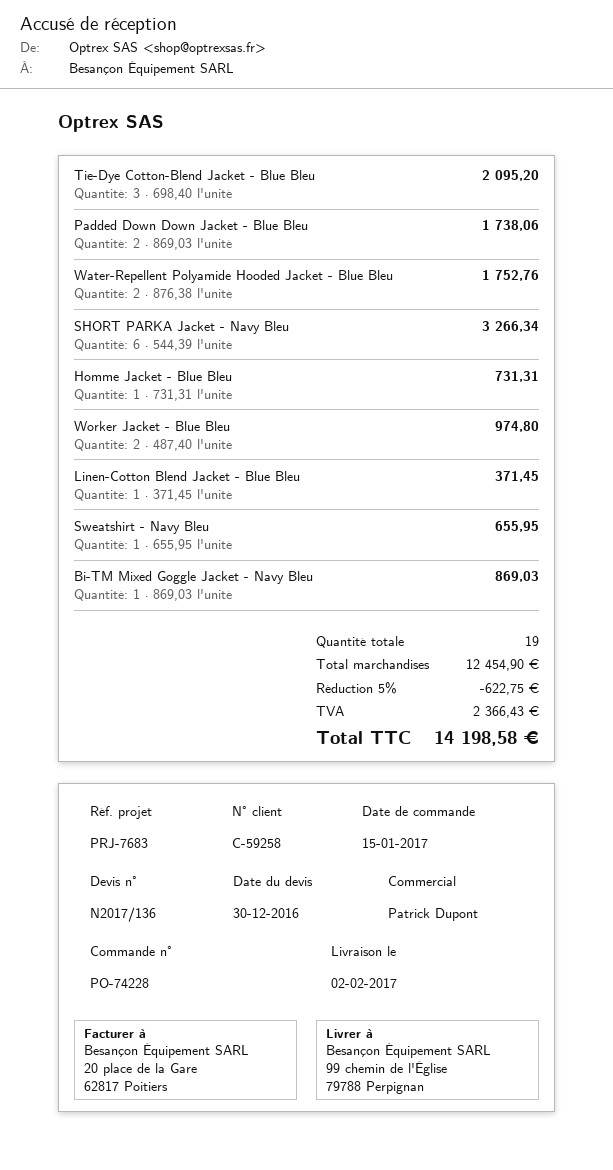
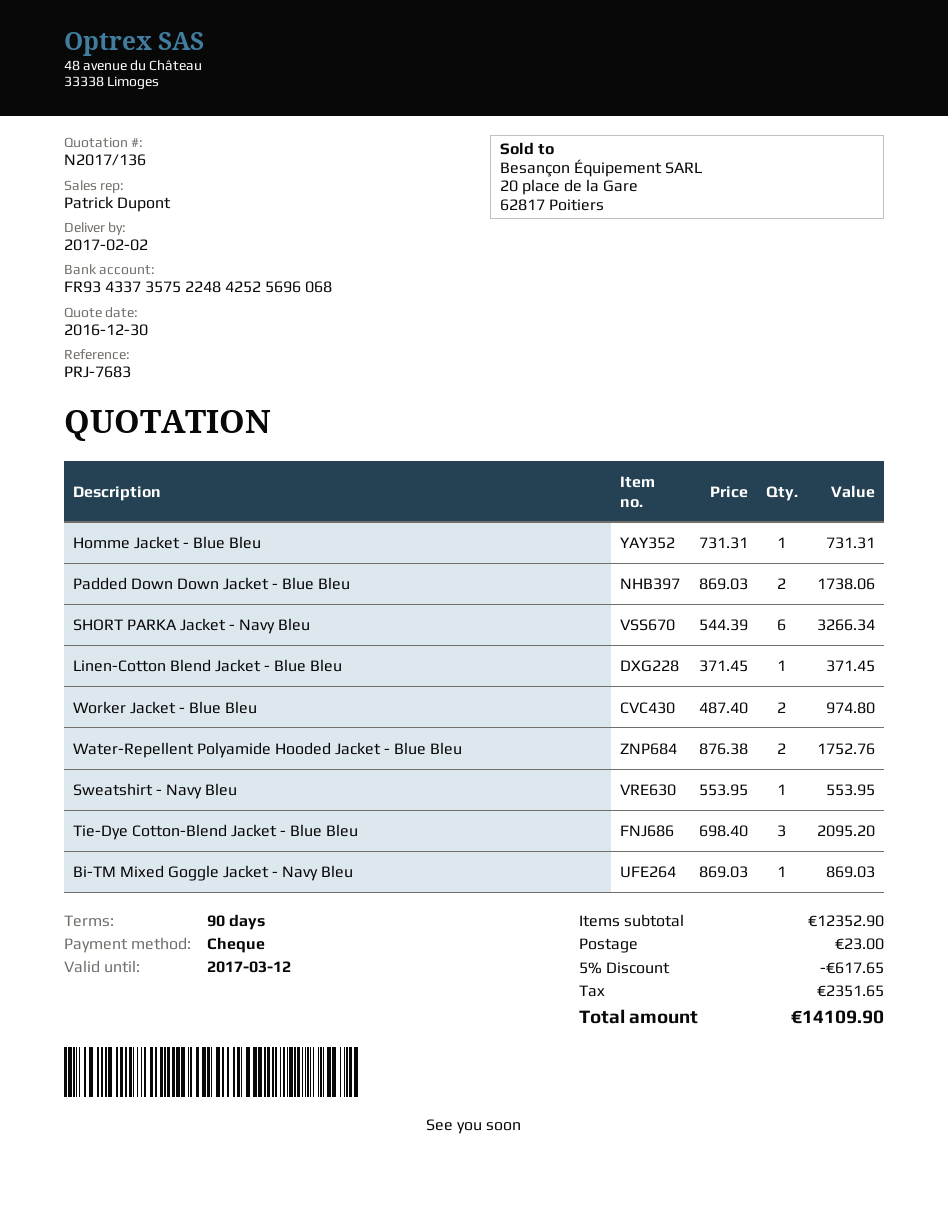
Sweatshirt - Navy Bleu: 1 x 655.95 = 655.95 -> 1 x 553.95 = 553.95
subtotal: 12454.90 -> 12352.90
discount: 5% = 622.75 -> 5% = 617.65
shipping: none -> 23.00
tax: 2366.43 -> 2351.65
total: 14198.58 -> 14109.90

